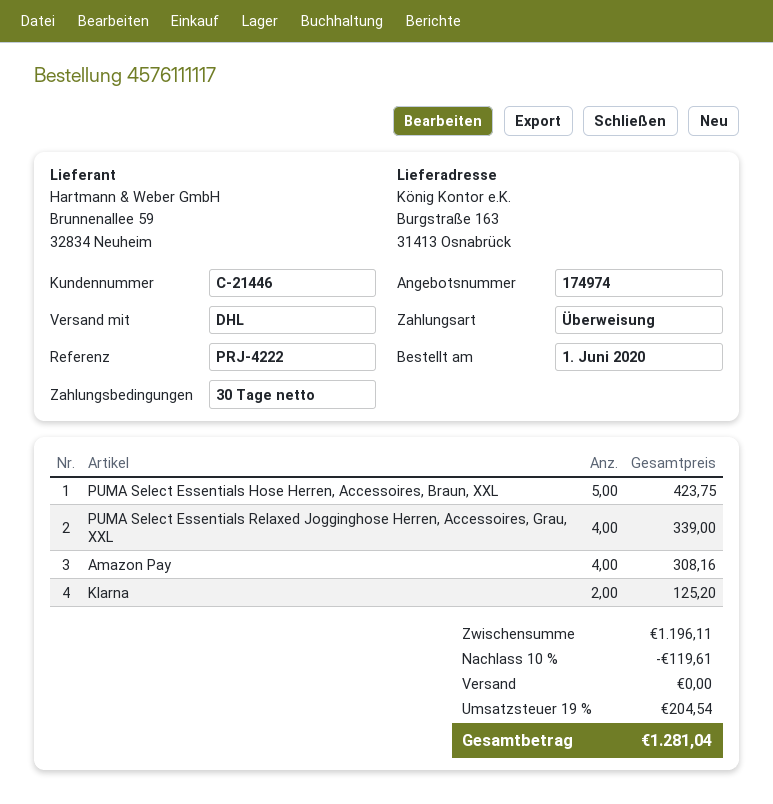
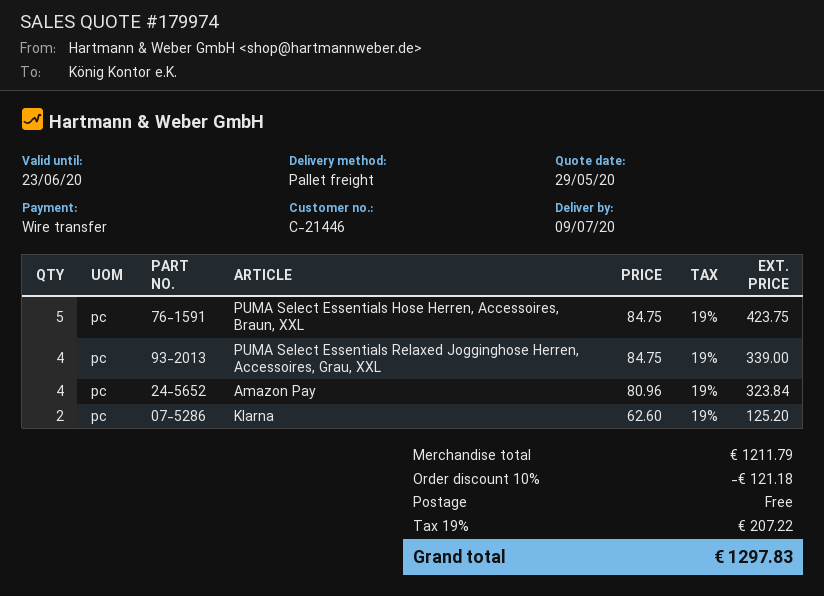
quote number: 174974 -> 179974
shipping method: DHL -> pallet freight
Amazon Pay: 4 for 308.16 -> 4 for 323.84
subtotal: 1196.11 -> 1211.79
discount: 10% = 119.61 -> 10% = 121.18
tax: 19% = 204.54 -> 19% = 207.22
total: 1281.04 -> 1297.83

